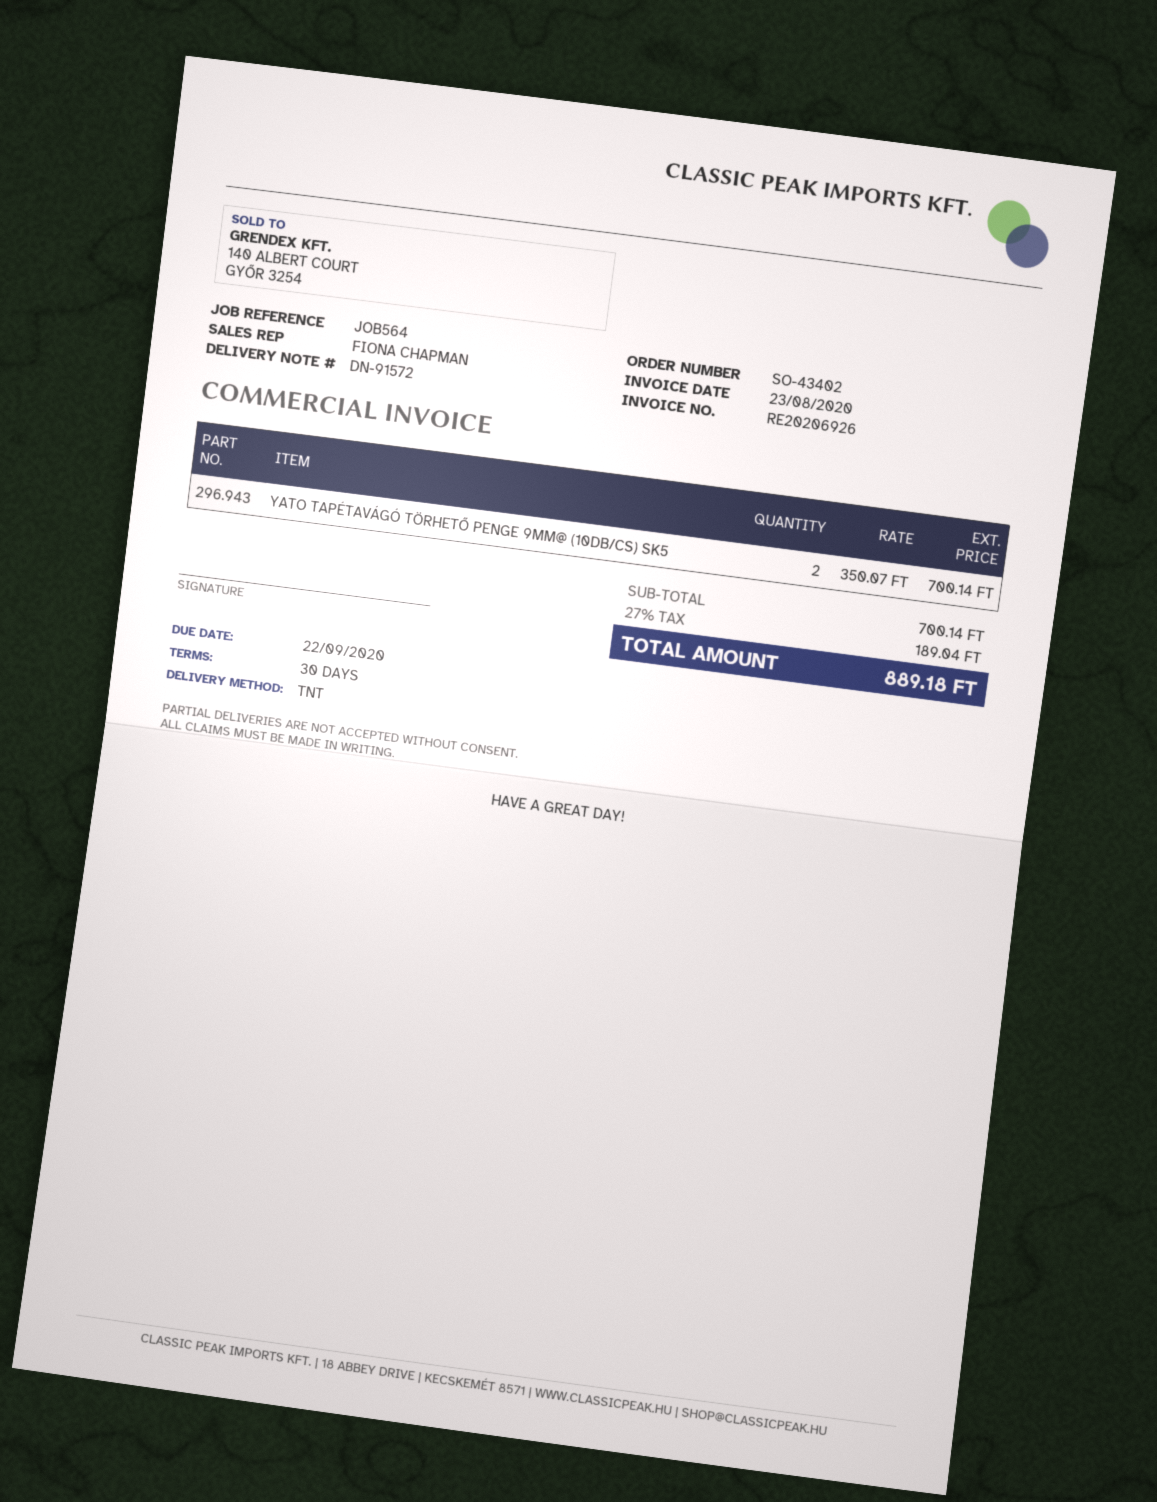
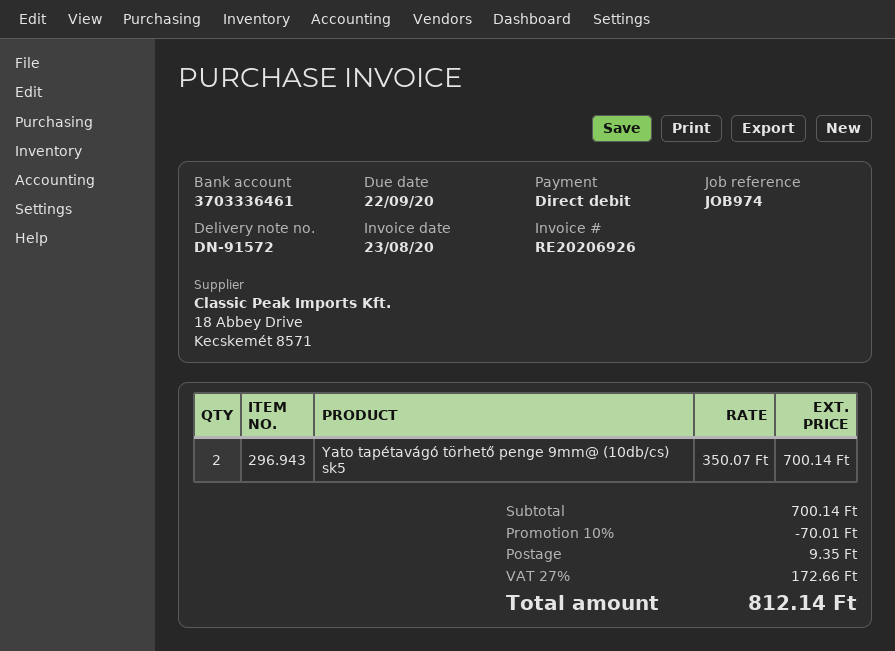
reference: JOB564 -> JOB974
discount: none -> 10% = 70.01
shipping: none -> 9.35
tax: 27% = 189.04 -> 27% = 172.66
total: 889.18 -> 812.14

